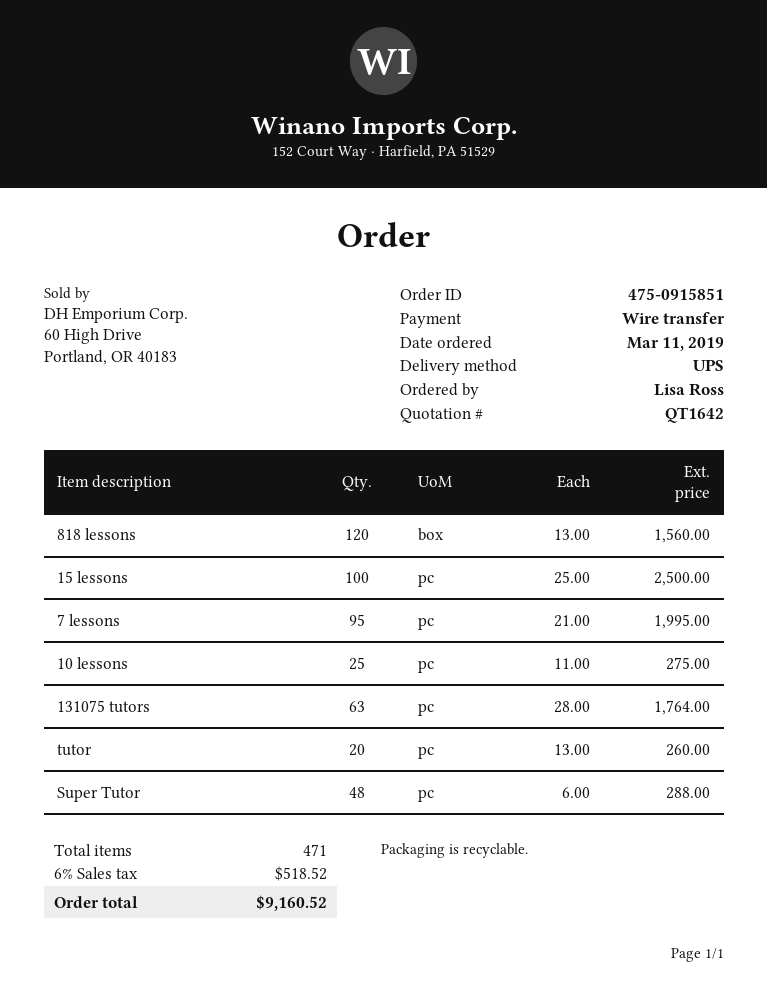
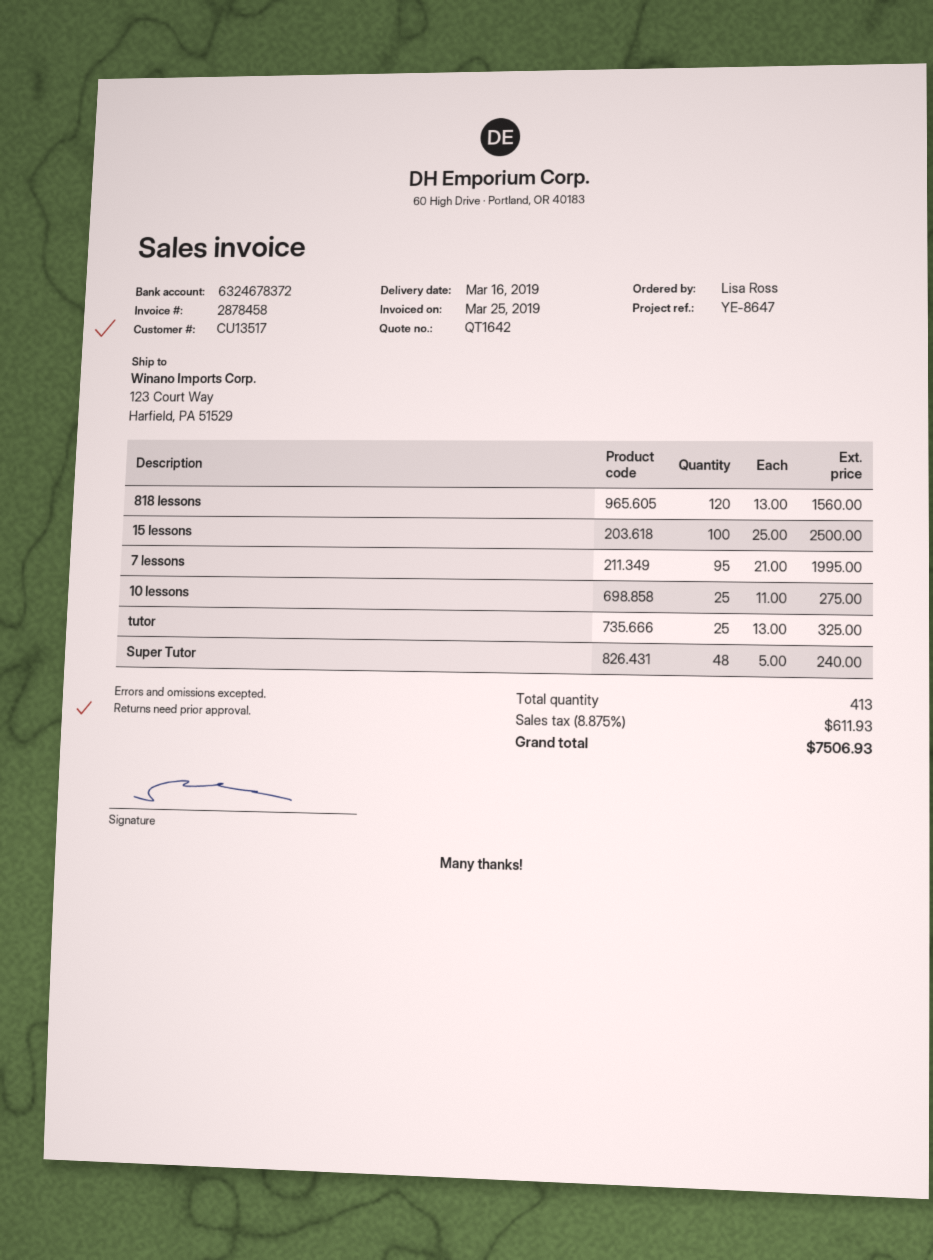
131075 tutors: 63 x 28.00 = 1764.00 -> none
tutor: 20 x 13.00 = 260.00 -> 25 x 13.00 = 325.00
Super Tutor: 48 x 6.00 = 288.00 -> 48 x 5.00 = 240.00
total quantity: 471 -> 413
tax: 6% = 518.52 -> 8.875% = 611.93
total: 9160.52 -> 7506.93

